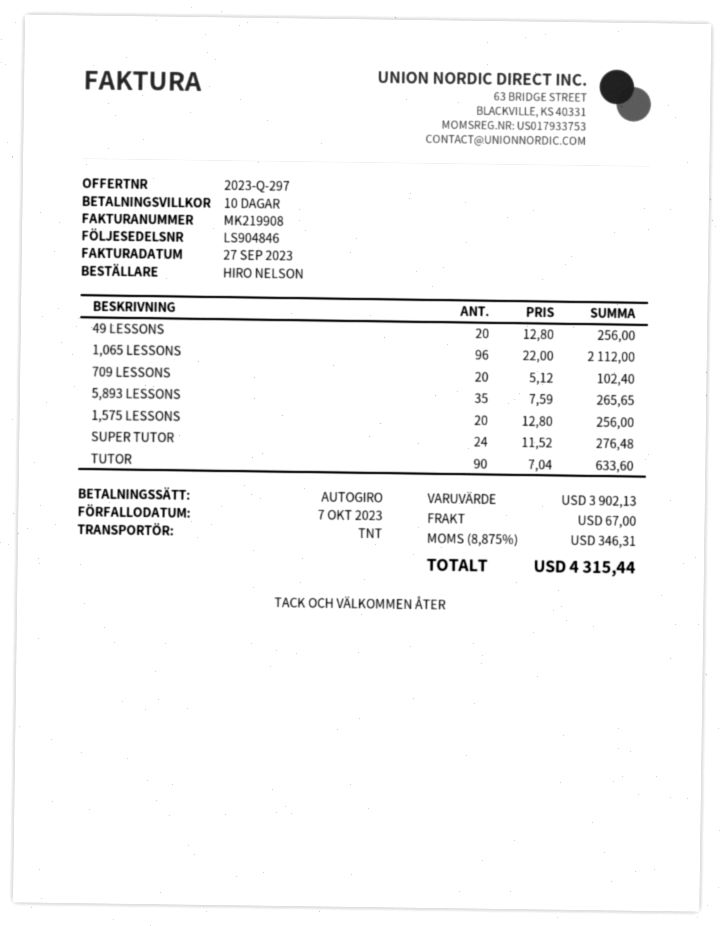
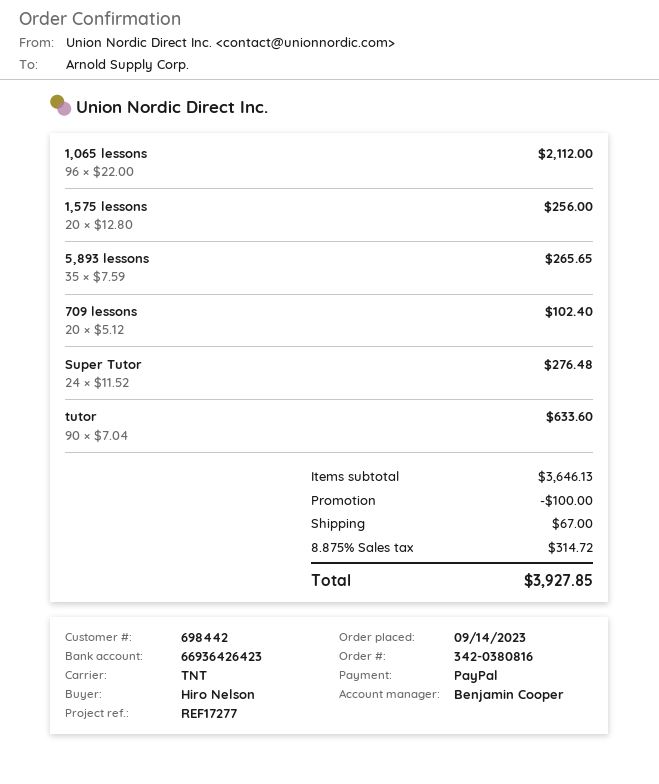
payment method: direct debit -> PayPal
49 LESSONS: 20 x 12.80 = 256.00 -> none
subtotal: 3902.13 -> 3646.13
discount: none -> 100.00
tax: 8.875% = 346.31 -> 8.875% = 314.72
total: 4315.44 -> 3927.85

